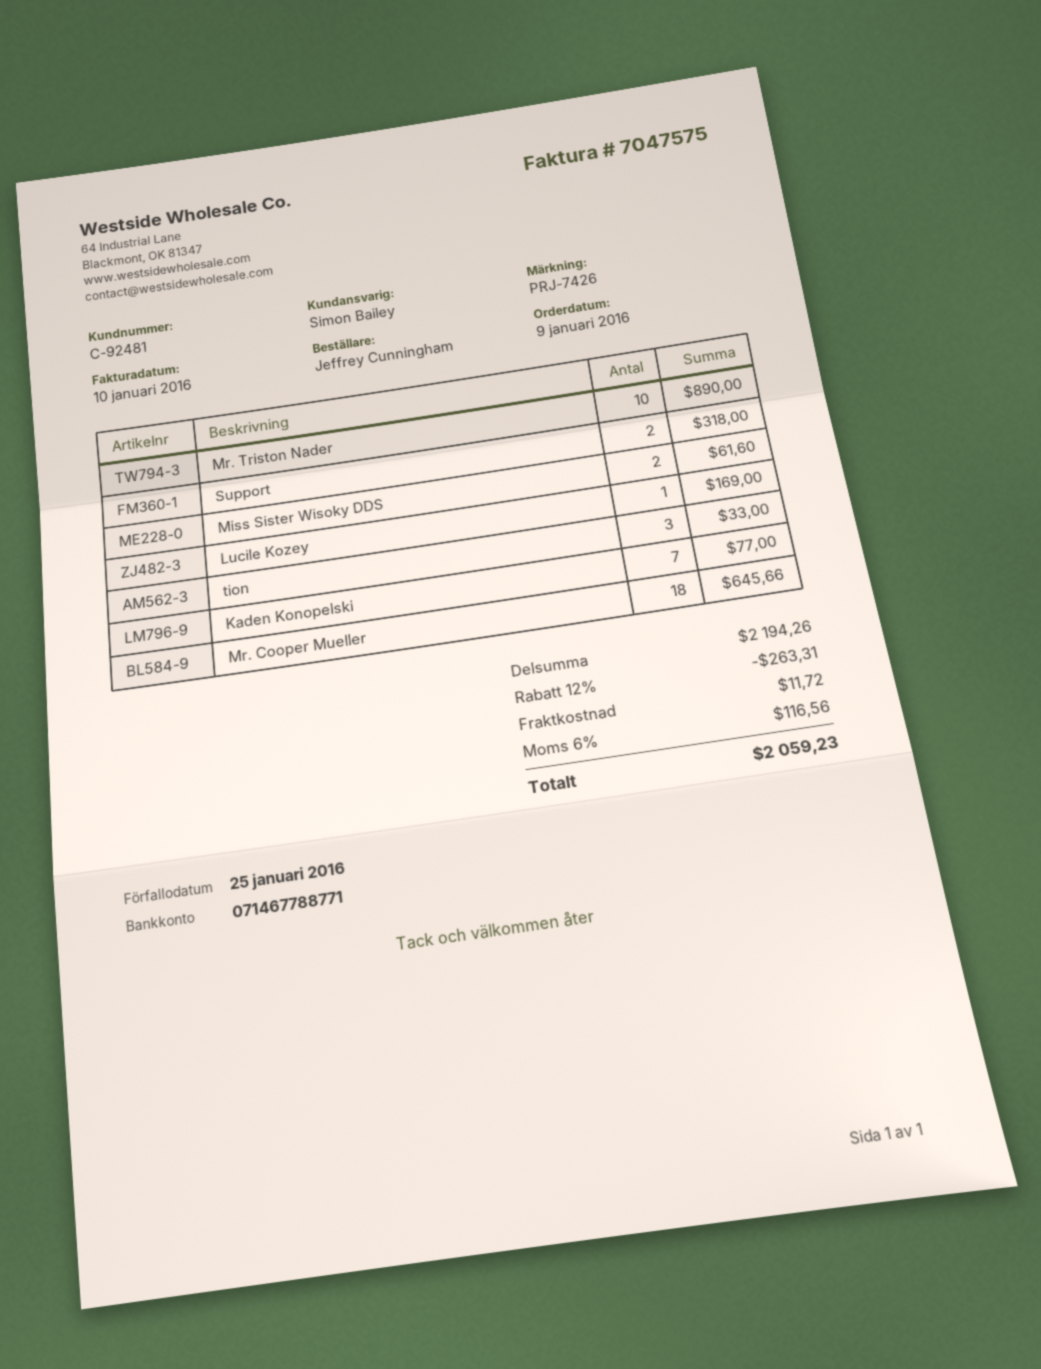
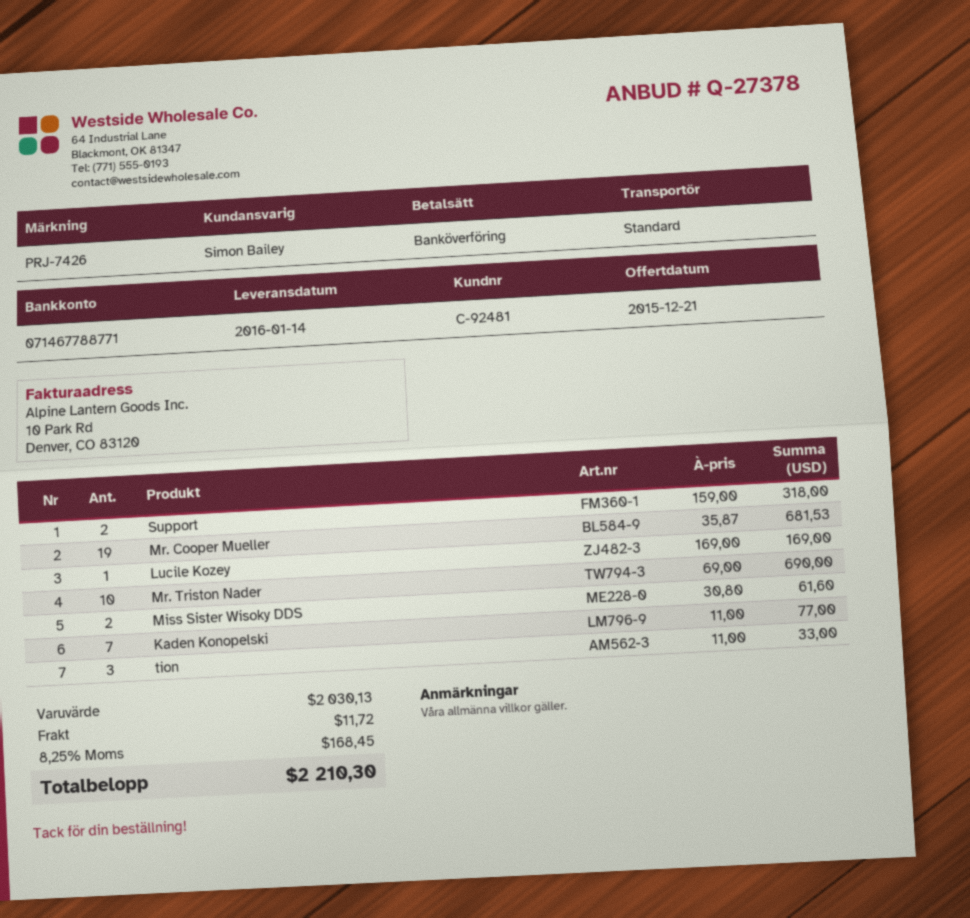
Mr. Triston Nader: 10 for 890.00 -> 10 for 690.00
Mr. Cooper Mueller: 18 for 645.66 -> 19 for 681.53
subtotal: 2194.26 -> 2030.13
discount: 12% = 263.31 -> none
tax: 6% = 116.56 -> 8.25% = 168.45
total: 2059.23 -> 2210.30

